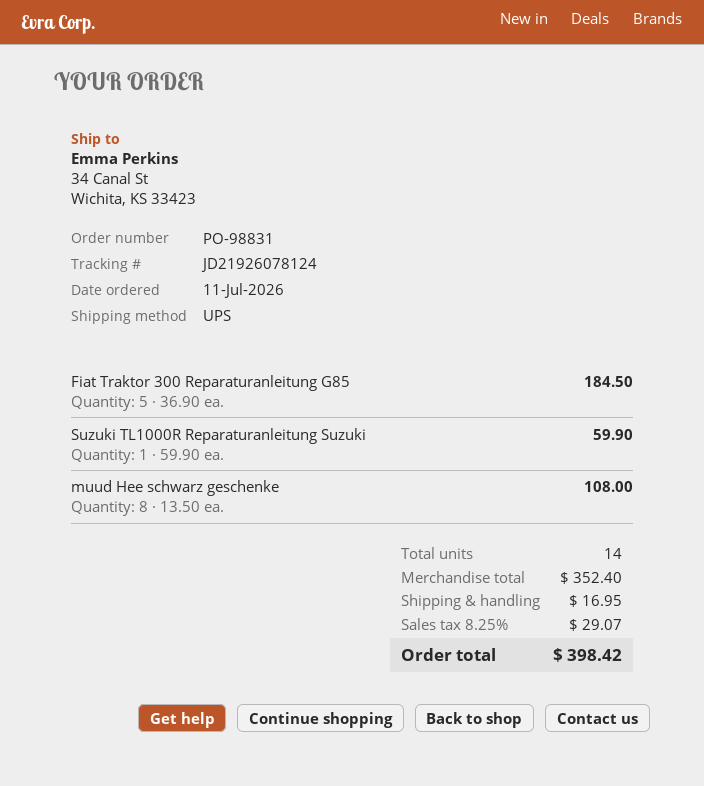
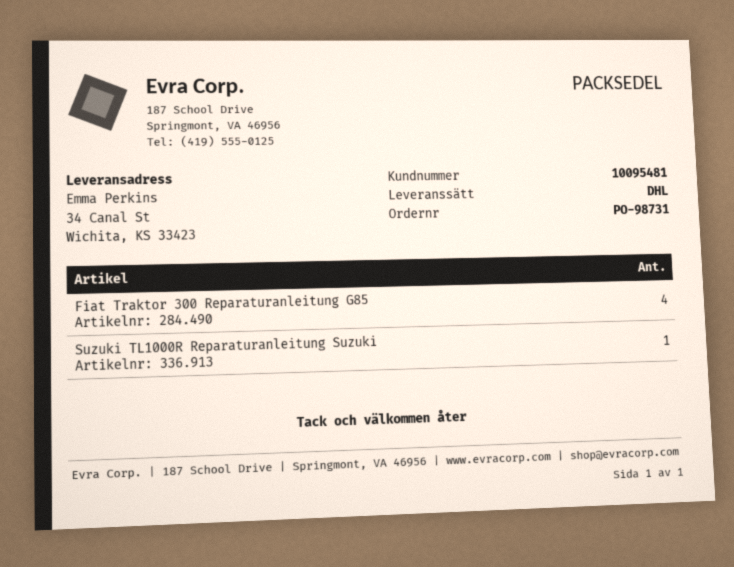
order number: PO-98831 -> PO-98731
shipping method: UPS -> DHL
Fiat Traktor 300 Reparaturanleitung G85: 5 -> 4
muud Hee schwarz geschenke: 8 -> none

